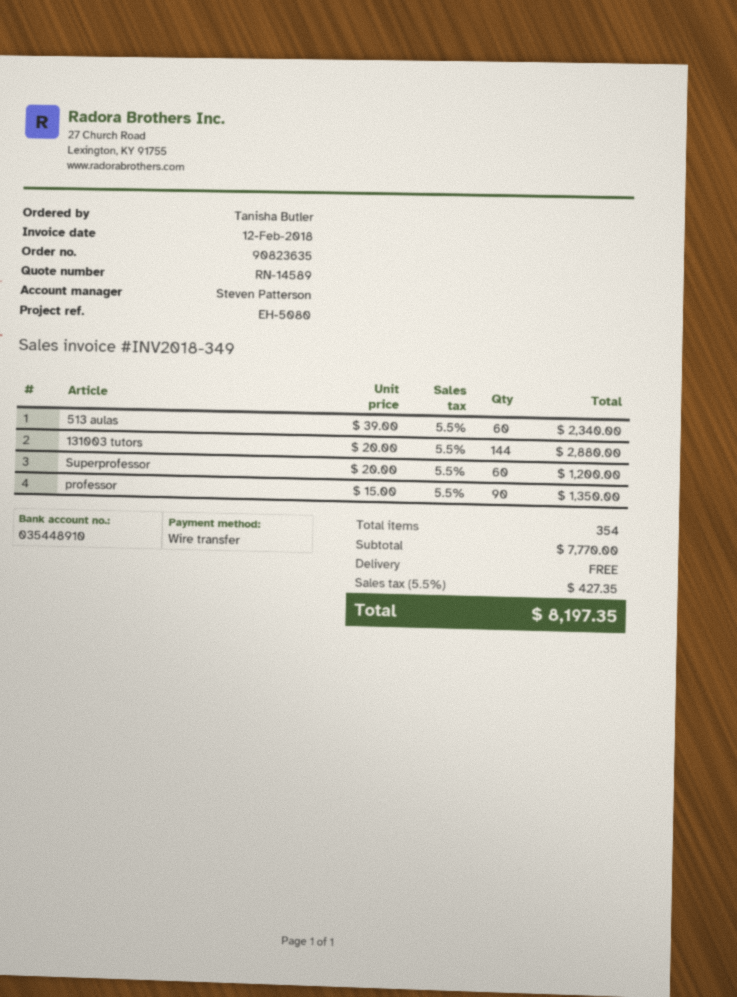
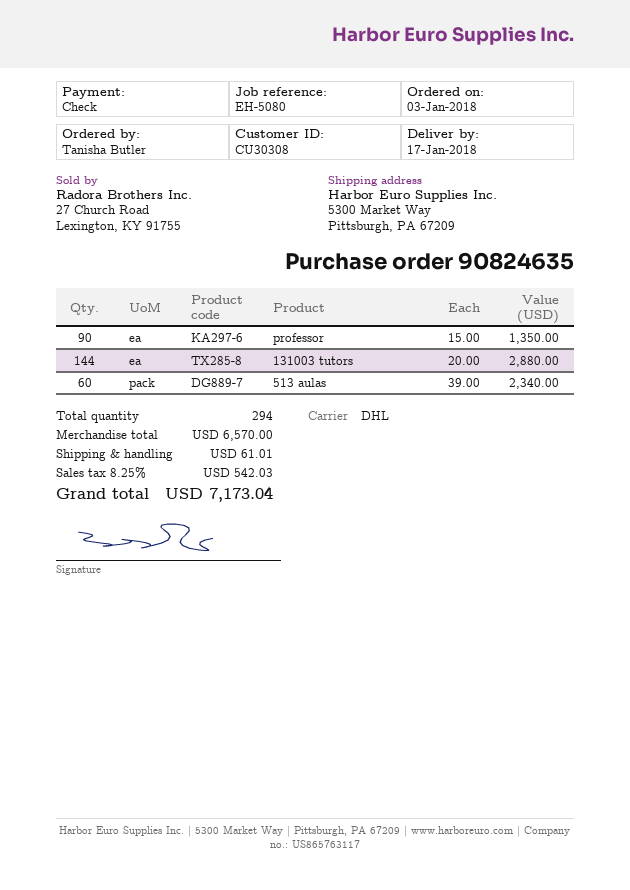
order number: 90823635 -> 90824635
payment method: bank transfer -> cheque
Superprofessor: 60 x 20.00 = 1200.00 -> none
total quantity: 354 -> 294
subtotal: 7770.00 -> 6570.00
shipping: 0.00 -> 61.01
tax: 5.5% = 427.35 -> 8.25% = 542.03
total: 8197.35 -> 7173.04

